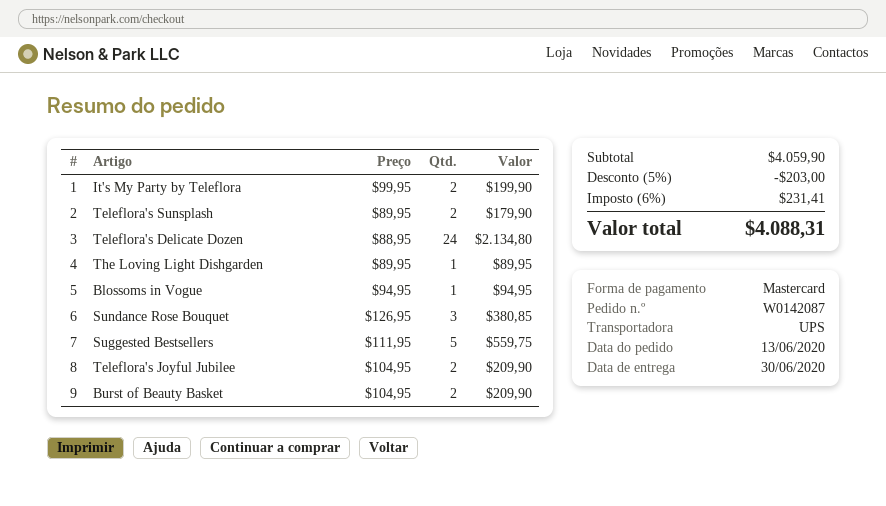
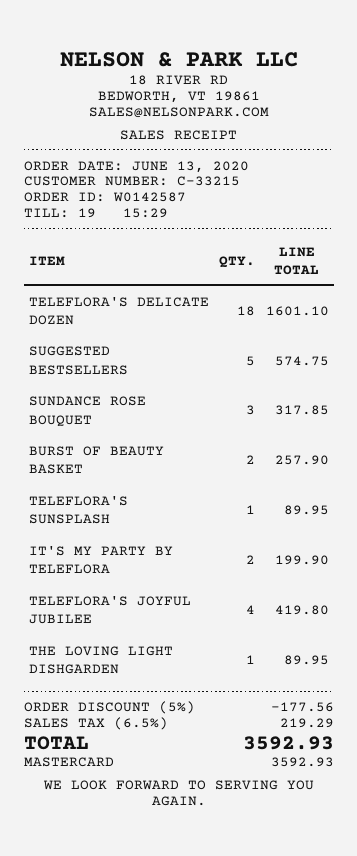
order number: W0142087 -> W0142587
Teleflora's Sunsplash: 2 for 179.90 -> 1 for 89.95
Teleflora's Delicate Dozen: 24 for 2134.80 -> 18 for 1601.10
Blossoms in Vogue: 1 for 94.95 -> none
Sundance Rose Bouquet: 3 for 380.85 -> 3 for 317.85
Suggested Bestsellers: 5 for 559.75 -> 5 for 574.75
Teleflora's Joyful Jubilee: 2 for 209.90 -> 4 for 419.80
Burst of Beauty Basket: 2 for 209.90 -> 2 for 257.90
discount: 5% = 203.00 -> 5% = 177.56
tax: 6% = 231.41 -> 6.5% = 219.29
total: 4088.31 -> 3592.93

